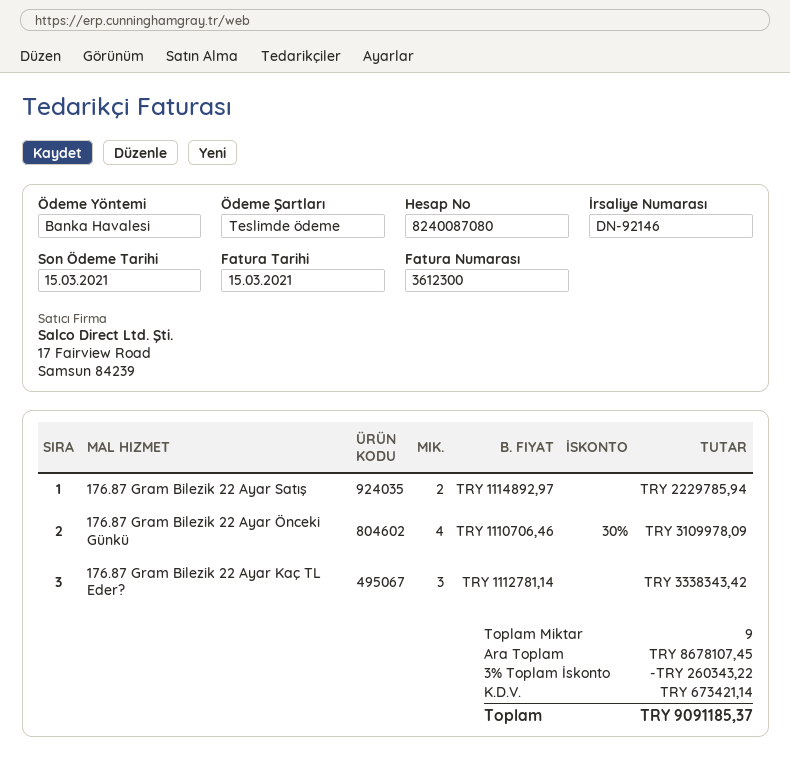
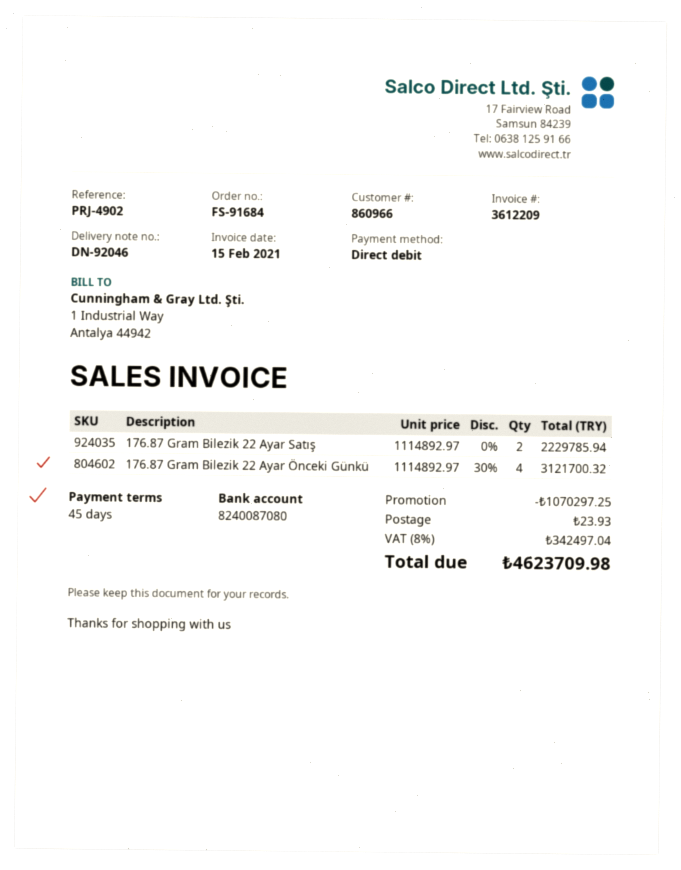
delivery note number: DN-92146 -> DN-92046
invoice number: 3612300 -> 3612209
invoice date: 2021-03-15 -> 2021-02-15
payment terms: on receipt -> 45 days
payment method: bank transfer -> direct debit
176.87 Gram Bilezik 22 Ayar Önceki Günkü: 4 x 1110706.46 - 30% = 3109978.09 -> 4 x 1114892.97 - 30% = 3121700.32
176.87 Gram Bilezik 22 Ayar Kaç TL Eder?: 3 x 1112781.14 = 3338343.42 -> none
discount: 260343.22 -> 1070297.25
shipping: none -> 23.93
tax: 673421.14 -> 342497.04
total: 9091185.37 -> 4623709.98

